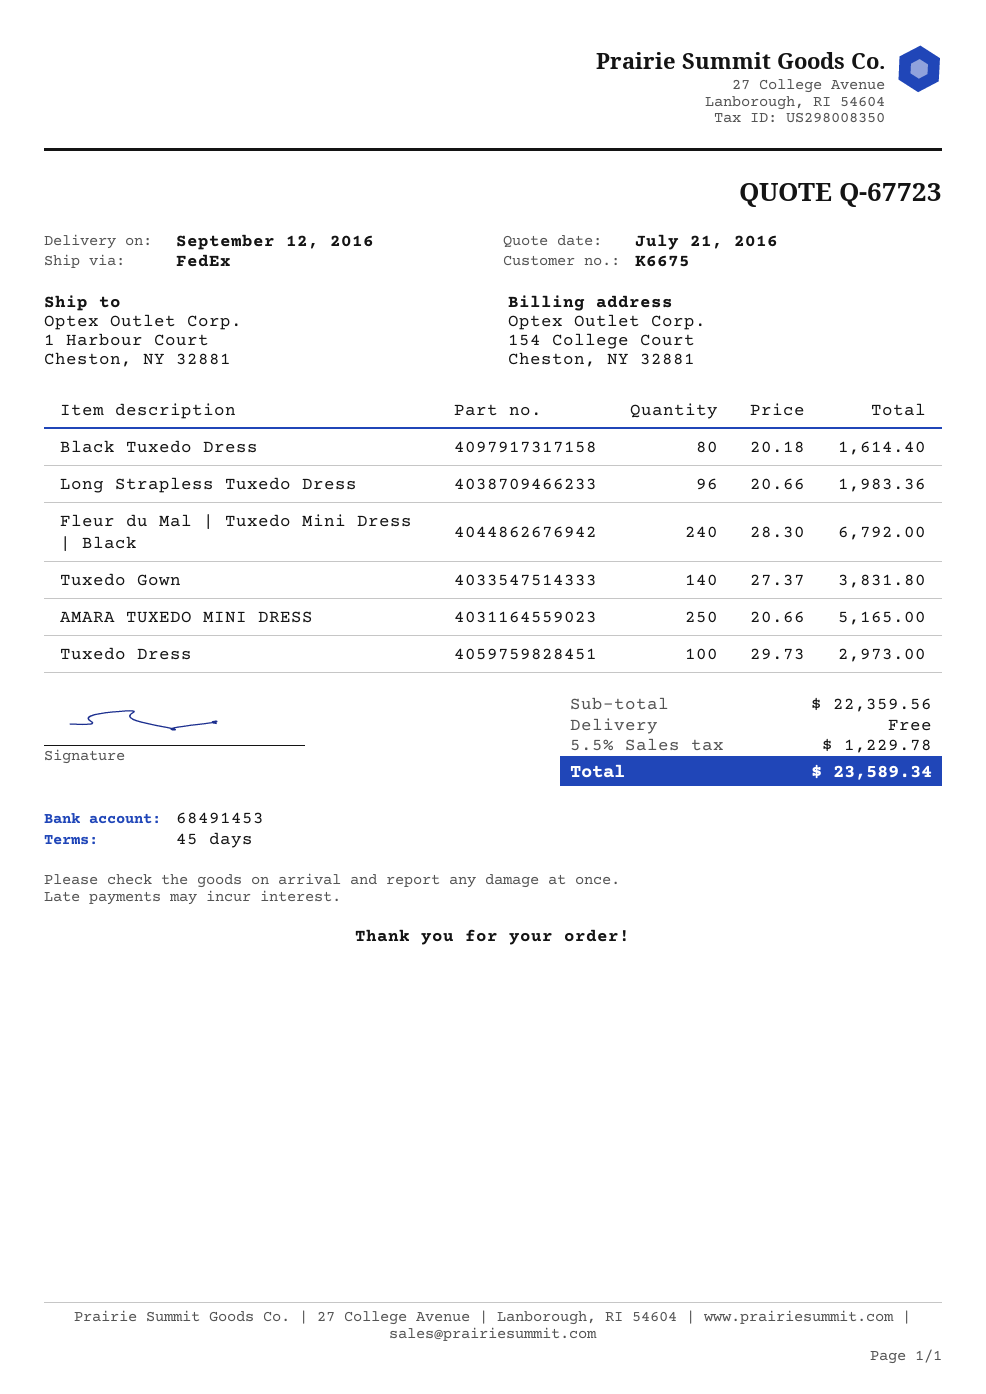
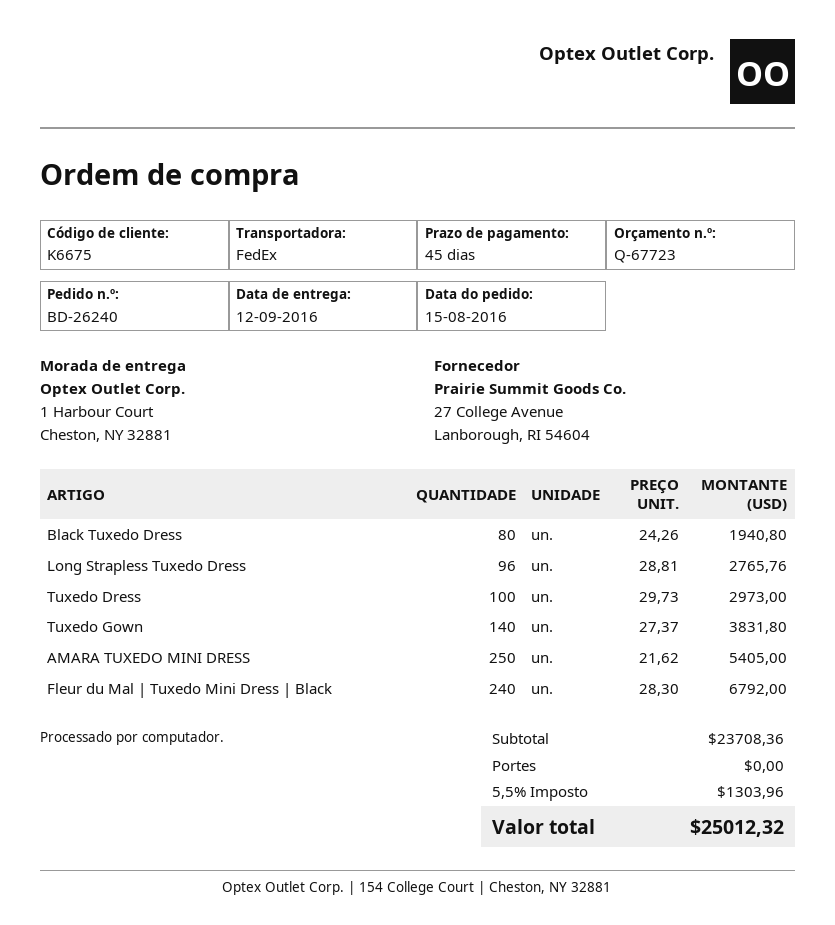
Black Tuxedo Dress: 80 x 20.18 = 1614.40 -> 80 x 24.26 = 1940.80
Long Strapless Tuxedo Dress: 96 x 20.66 = 1983.36 -> 96 x 28.81 = 2765.76
AMARA TUXEDO MINI DRESS: 250 x 20.66 = 5165.00 -> 250 x 21.62 = 5405.00
subtotal: 22359.56 -> 23708.36
tax: 5.5% = 1229.78 -> 5.5% = 1303.96
total: 23589.34 -> 25012.32

